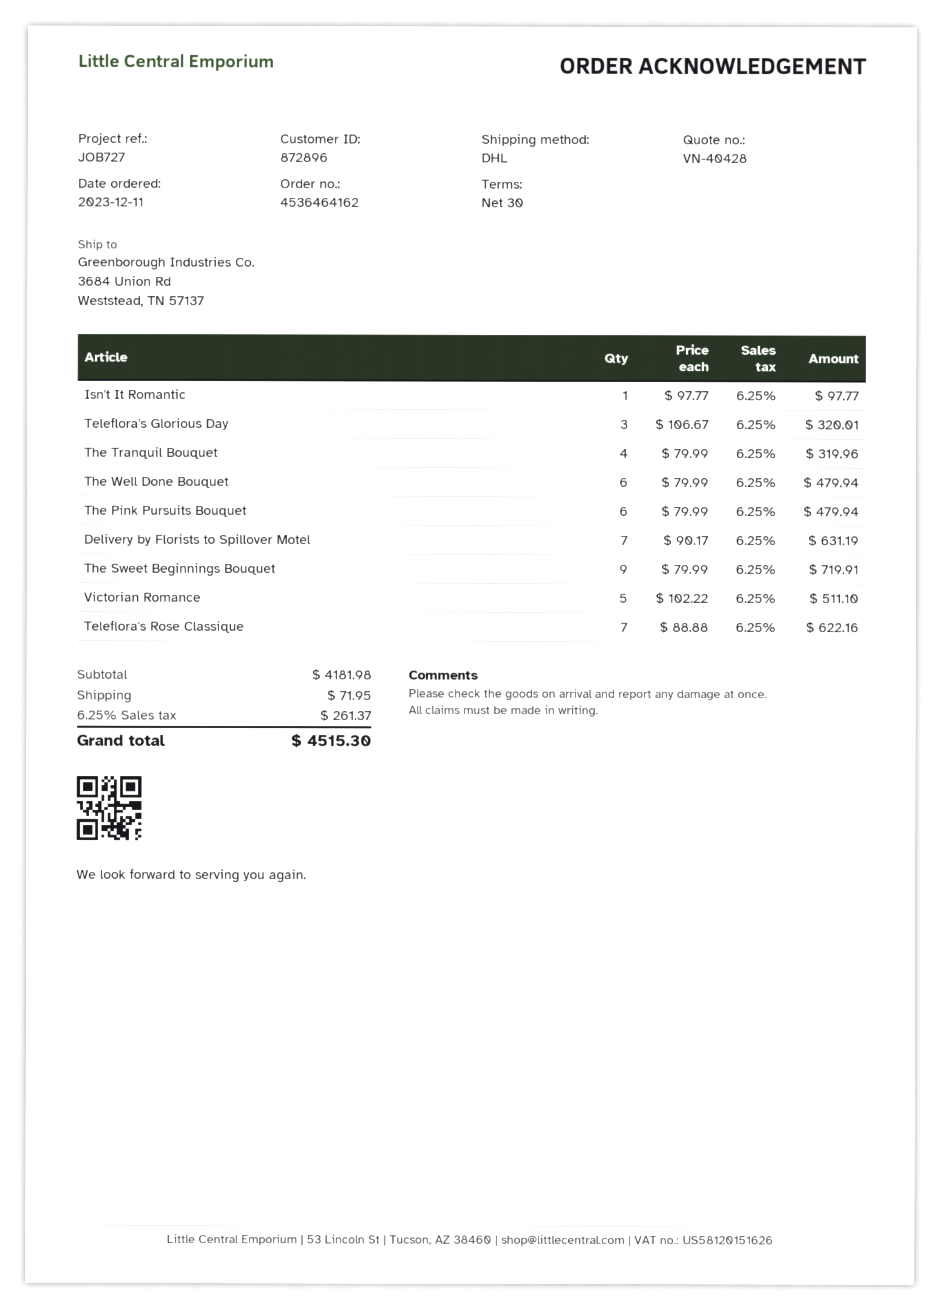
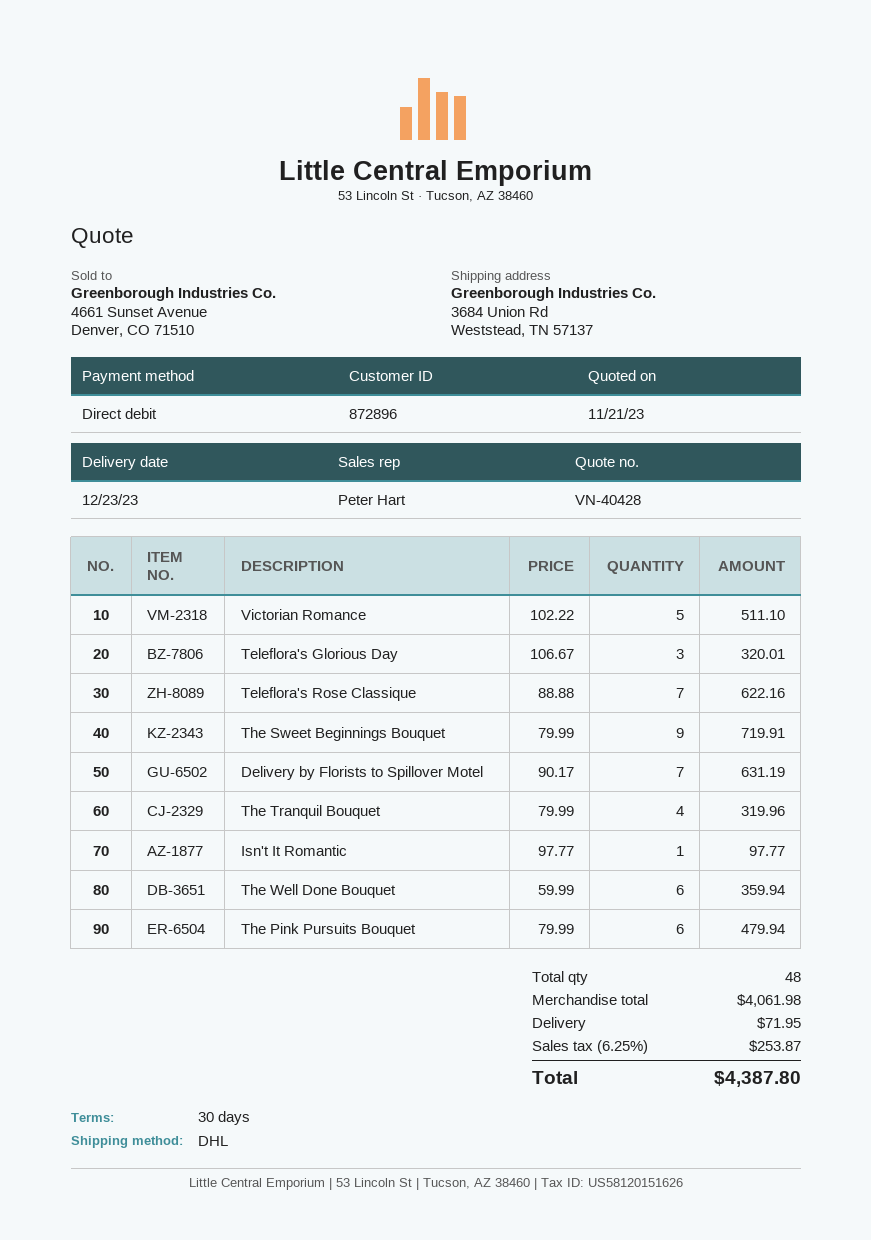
The Well Done Bouquet: 6 x 79.99 = 479.94 -> 6 x 59.99 = 359.94
subtotal: 4181.98 -> 4061.98
tax: 6.25% = 261.37 -> 6.25% = 253.87
total: 4515.30 -> 4387.80

